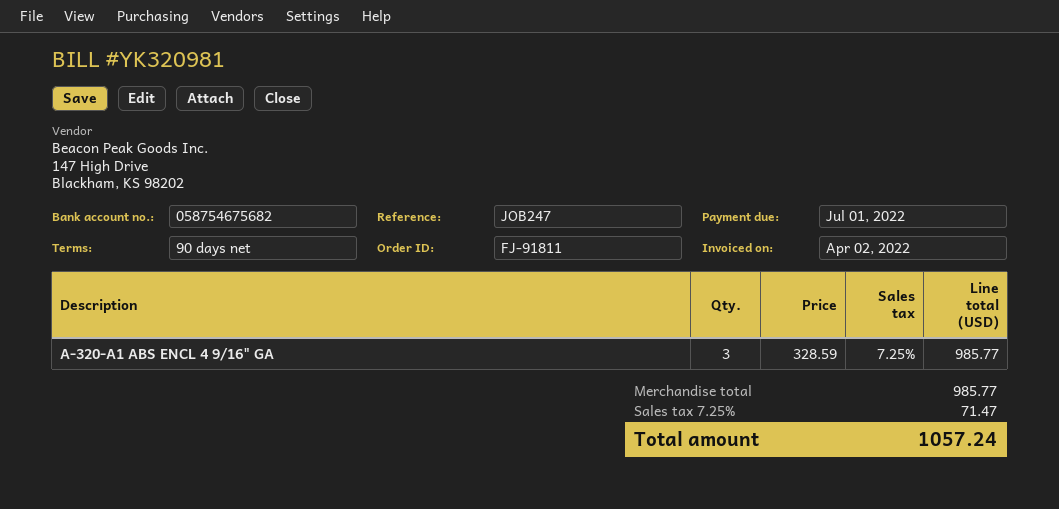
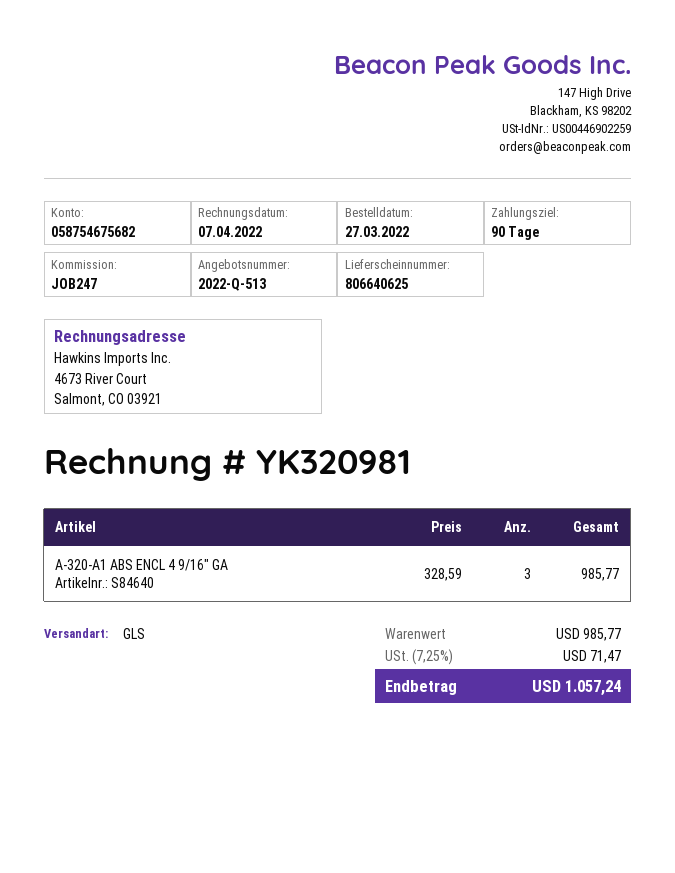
invoice date: 2022-04-02 -> 2022-04-07

